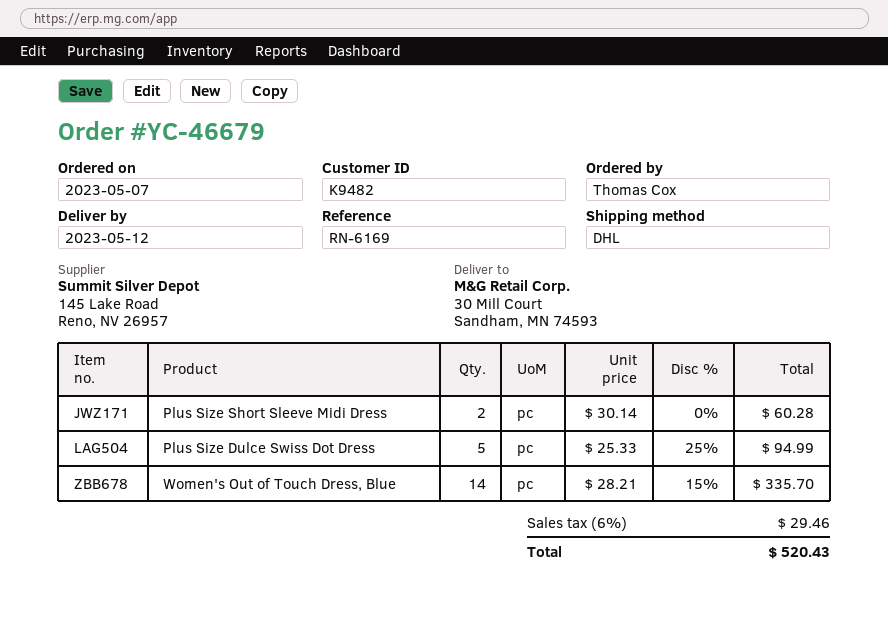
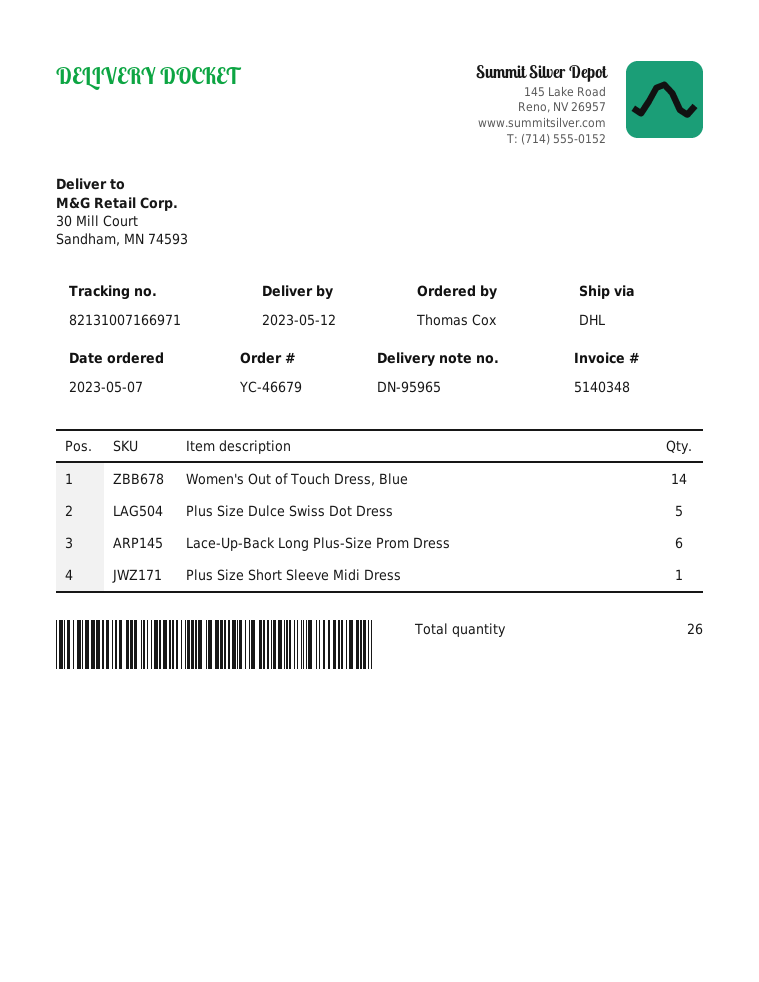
Plus Size Short Sleeve Midi Dress: 2 -> 1
Lace-Up-Back Long Plus-Size Prom Dress: none -> 6

